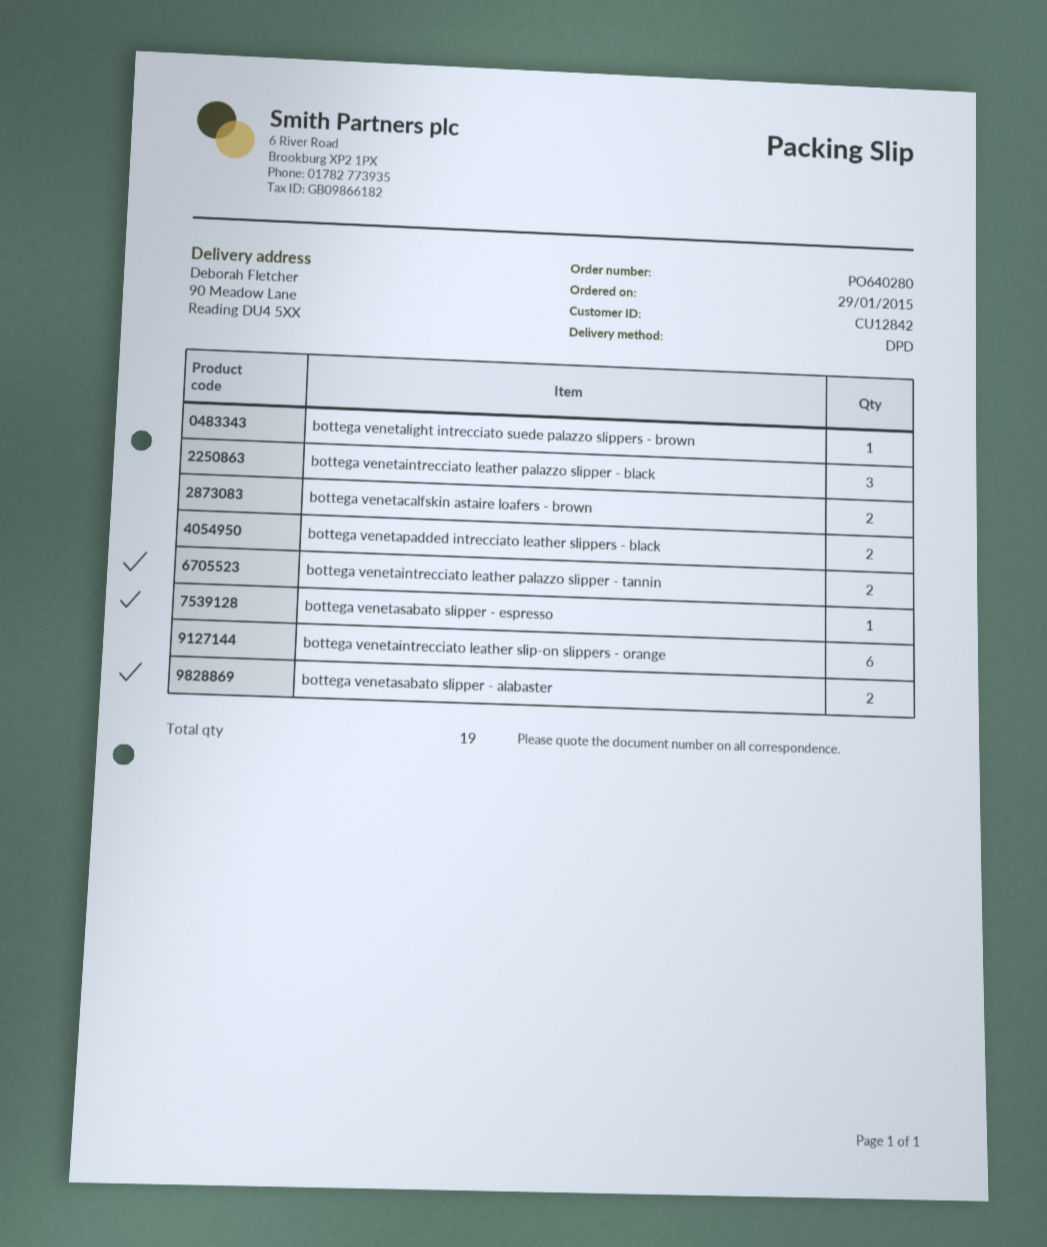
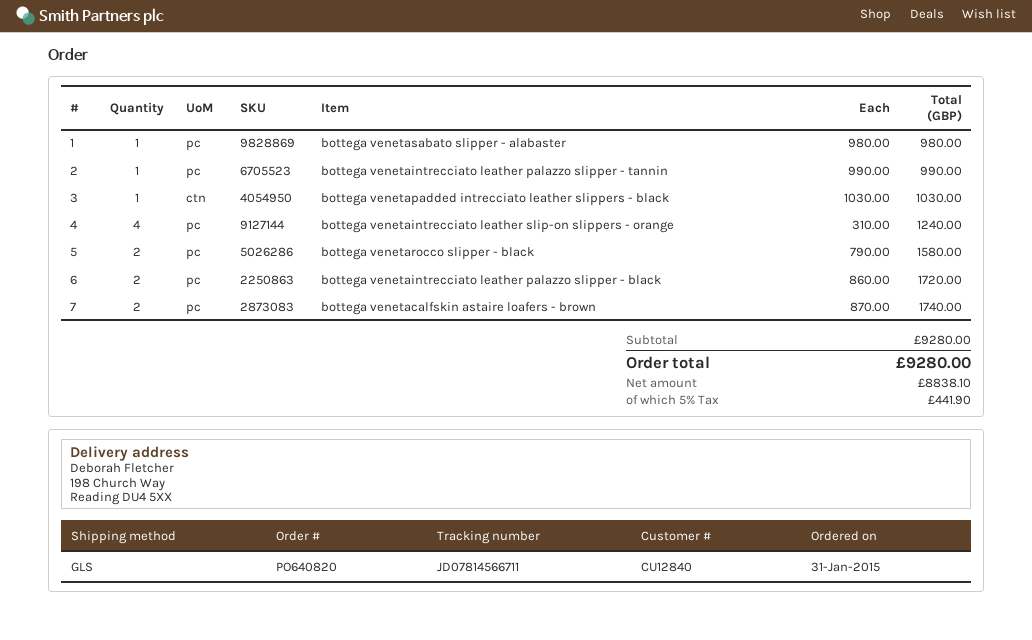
order number: PO640280 -> PO640820
order date: 2015-01-29 -> 2015-01-31
customer number: CU12842 -> CU12840
shipping method: DPD -> GLS
ship to: 90 Meadow Lane, Reading DU4 5XX -> 198 Church Way, Reading DU4 5XX
bottega venetalight intrecciato suede palazzo slippers - brown: 1 -> none
bottega venetaintrecciato leather palazzo slipper - black: 3 -> 2
bottega venetapadded intrecciato leather slippers - black: 2 -> 1
bottega venetaintrecciato leather palazzo slipper - tannin: 2 -> 1
bottega venetasabato slipper - espresso: 1 -> none
bottega venetaintrecciato leather slip-on slippers - orange: 6 -> 4
bottega venetasabato slipper - alabaster: 2 -> 1
bottega venetarocco slipper - black: none -> 2

